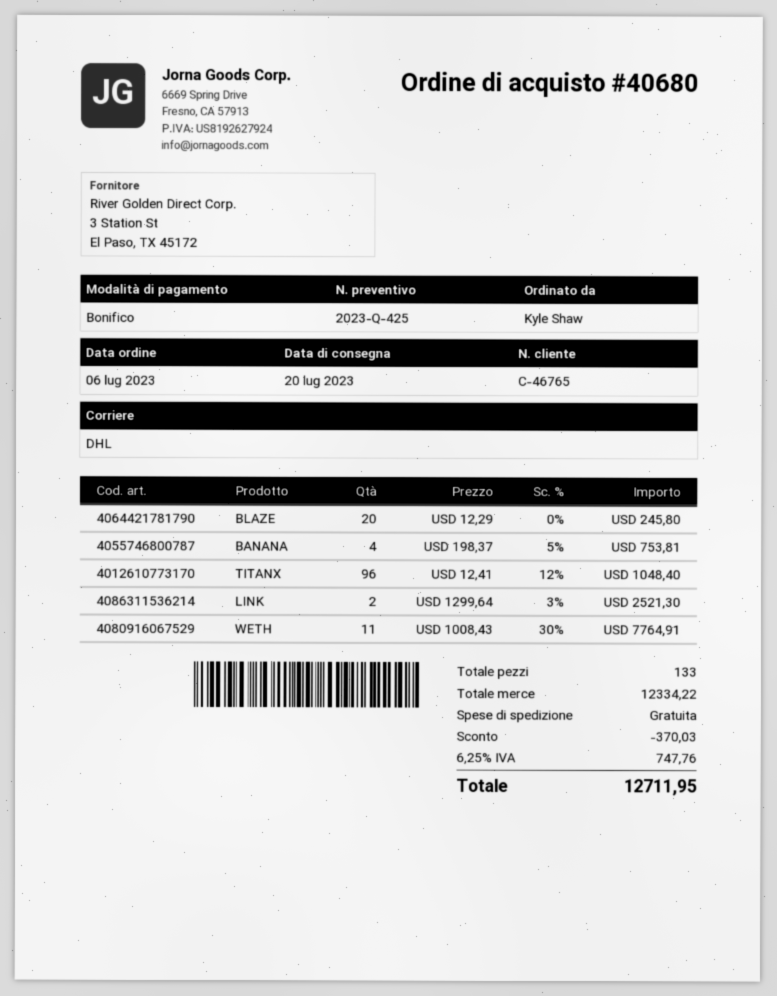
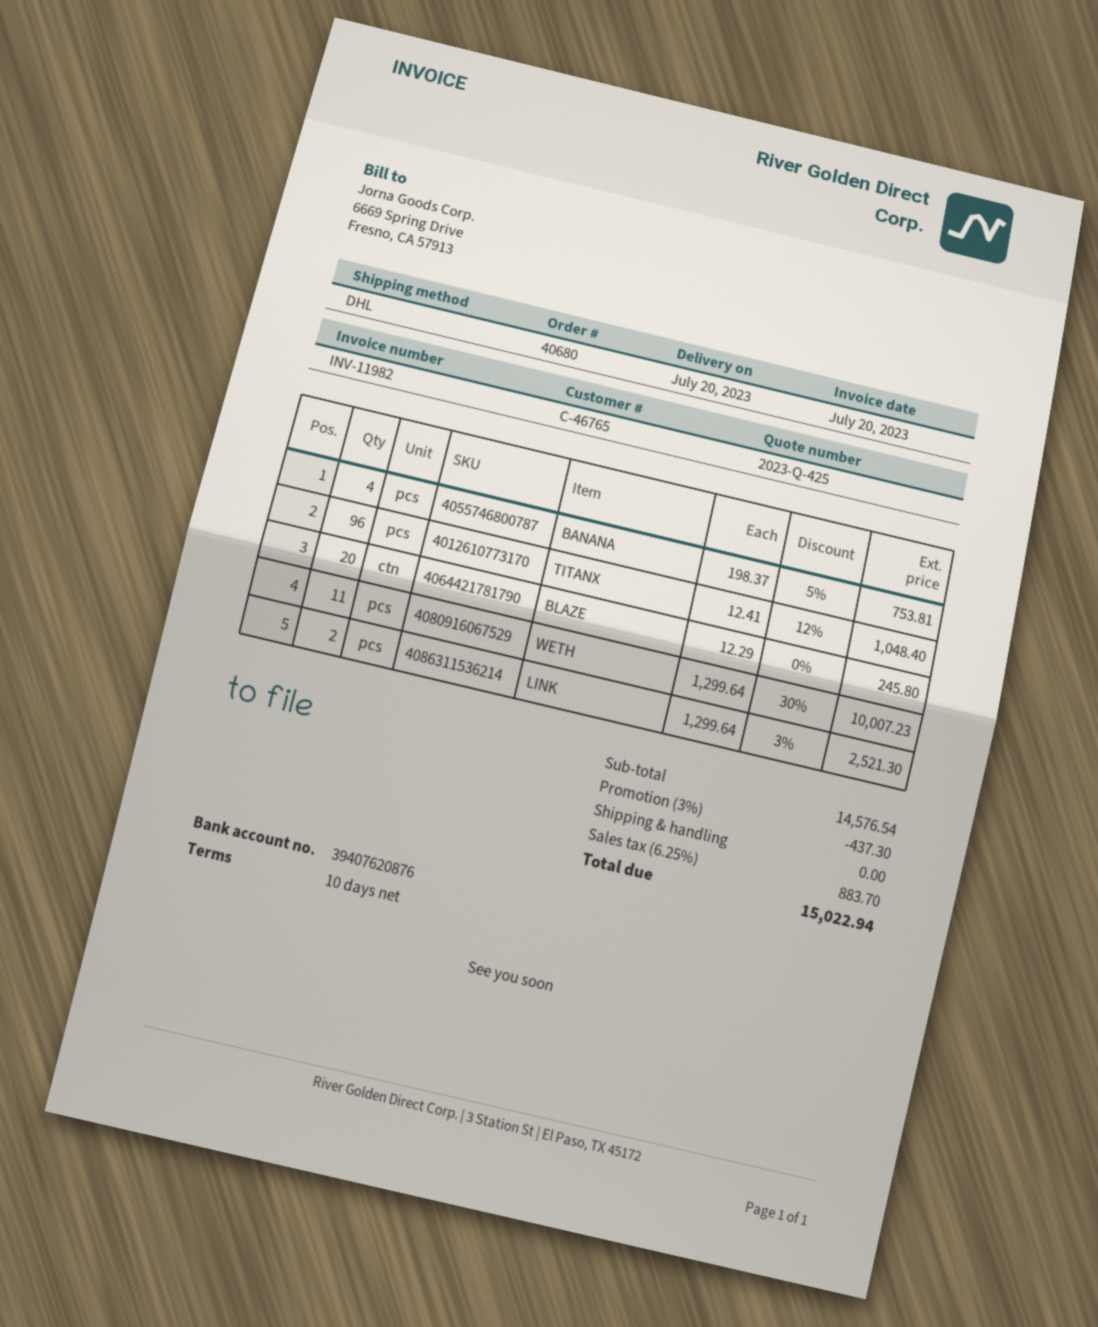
WETH: 11 x 1008.43 - 30% = 7764.91 -> 11 x 1299.64 - 30% = 10007.23
subtotal: 12334.22 -> 14576.54
discount: 370.03 -> 437.30
tax: 6.25% = 747.76 -> 6.25% = 883.70
total: 12711.95 -> 15022.94

